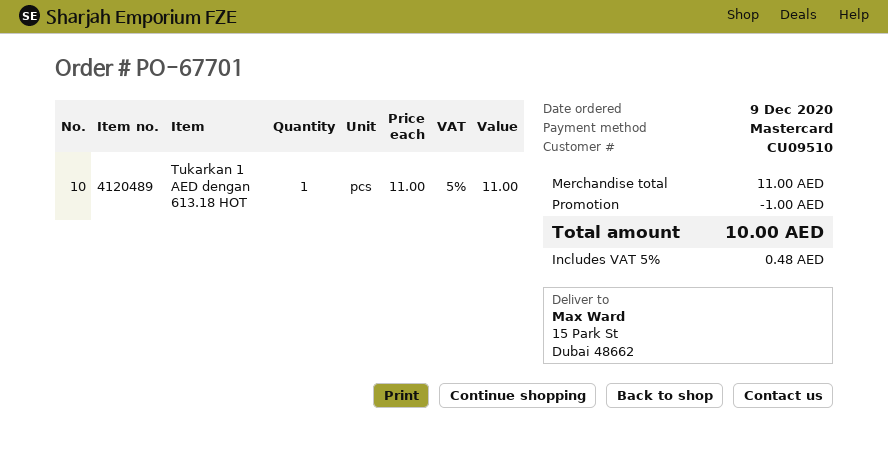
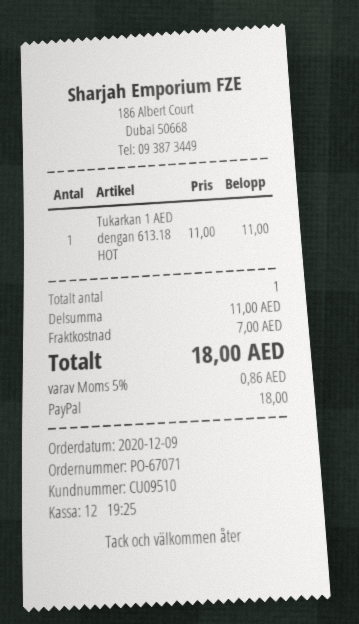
order number: PO-67701 -> PO-67071
payment method: Mastercard -> PayPal
discount: 1.00 -> none
shipping: none -> 7.00
tax: 5% = 0.48 -> 5% = 0.86
total: 10.00 -> 18.00

